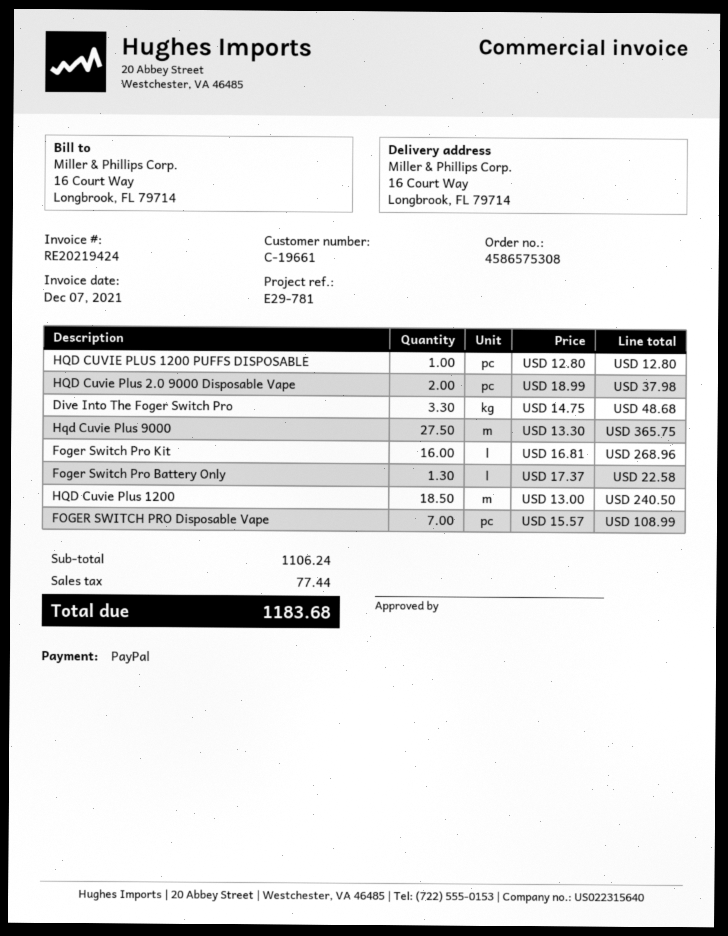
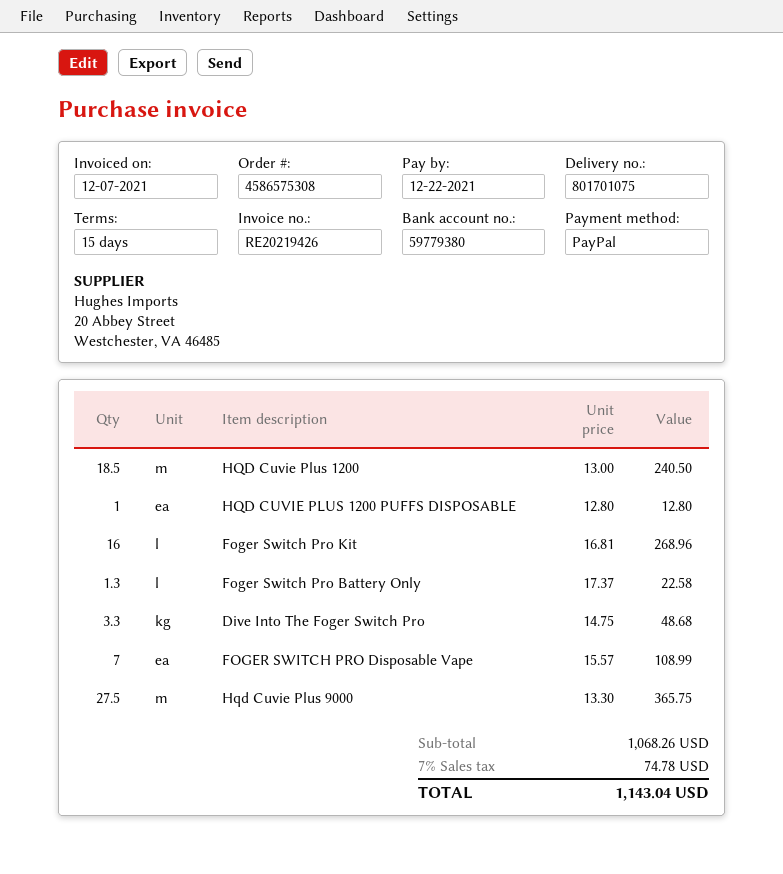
invoice number: RE20219424 -> RE20219426
HQD Cuvie Plus 2.0 9000 Disposable Vape: 2 x 18.99 = 37.98 -> none
subtotal: 1106.24 -> 1068.26
tax: 77.44 -> 74.78
total: 1183.68 -> 1143.04

